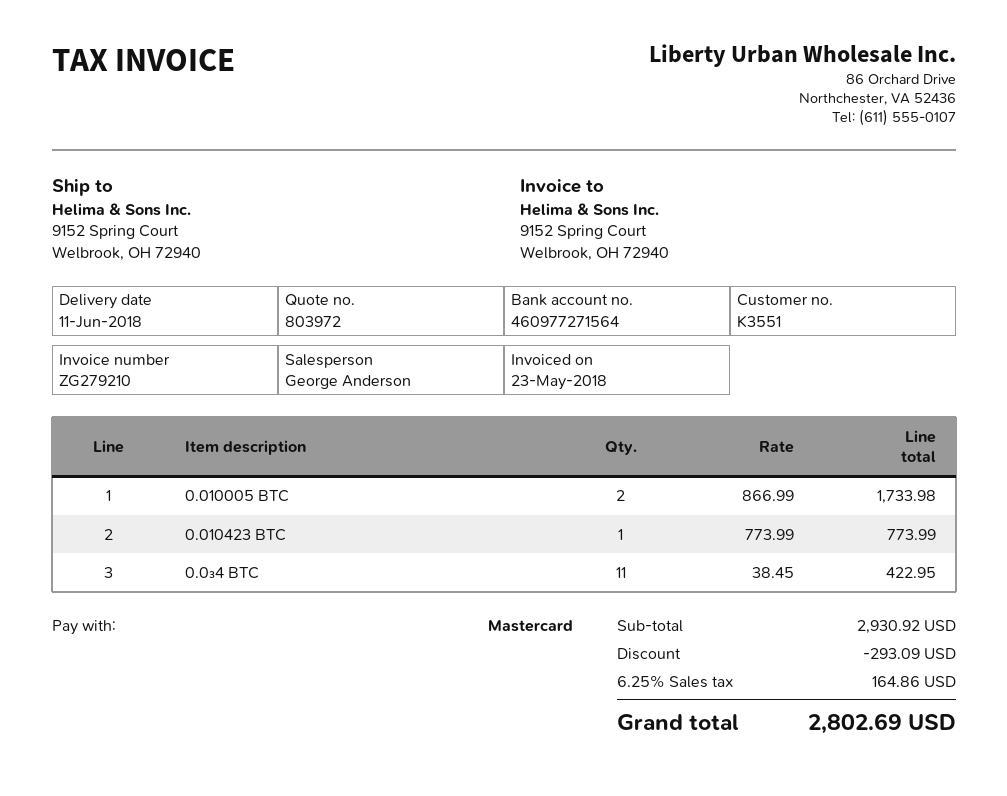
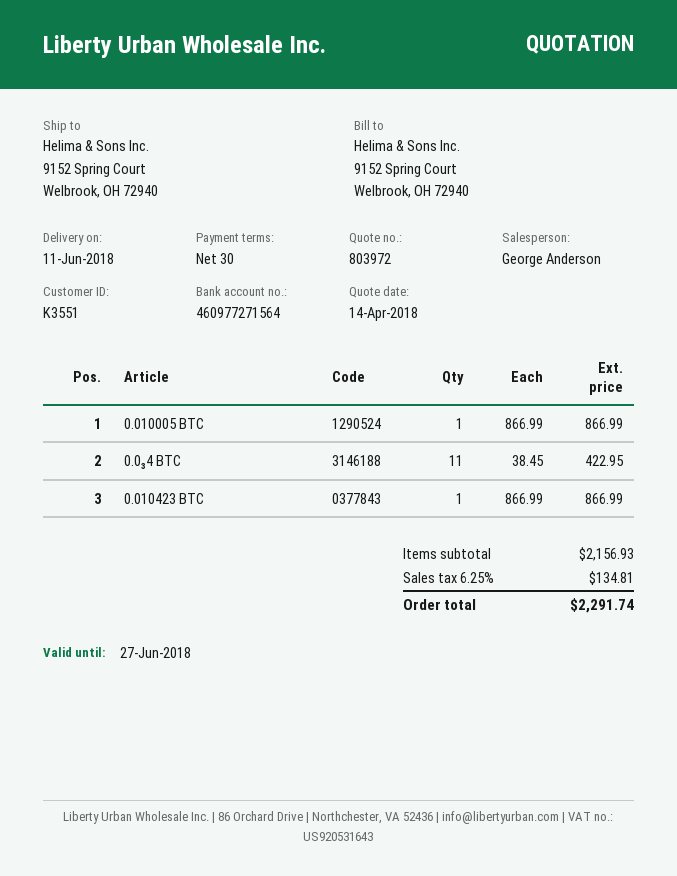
0.010005 BTC: 2 x 866.99 = 1733.98 -> 1 x 866.99 = 866.99
0.010423 BTC: 1 x 773.99 = 773.99 -> 1 x 866.99 = 866.99
subtotal: 2930.92 -> 2156.93
discount: 293.09 -> none
tax: 6.25% = 164.86 -> 6.25% = 134.81
total: 2802.69 -> 2291.74

